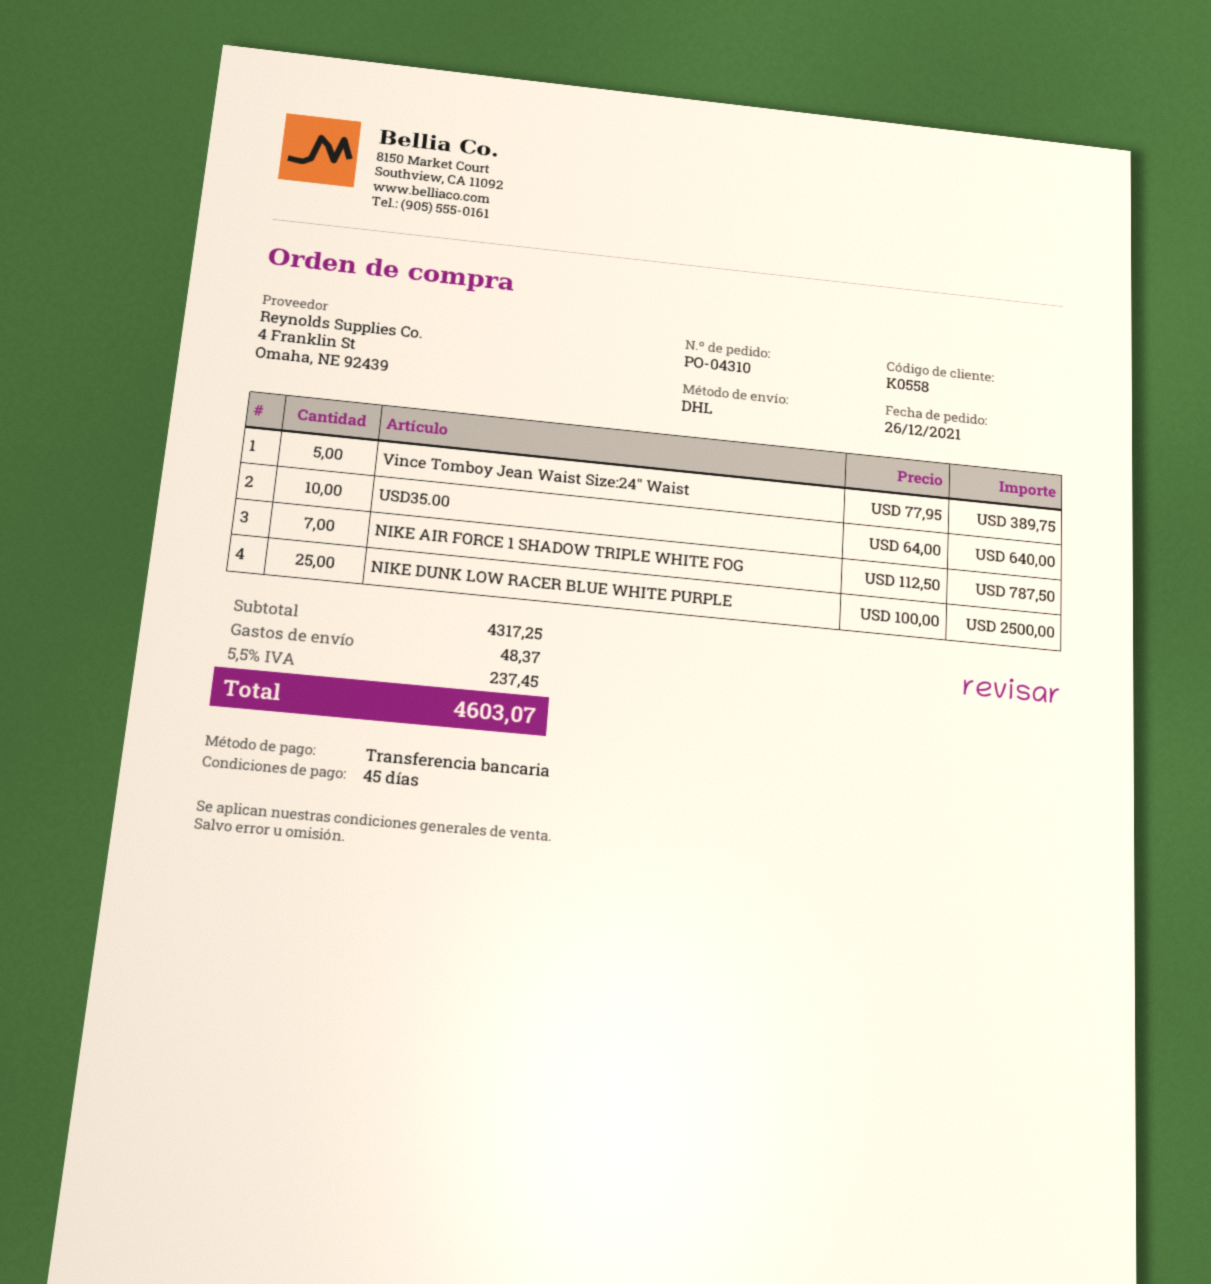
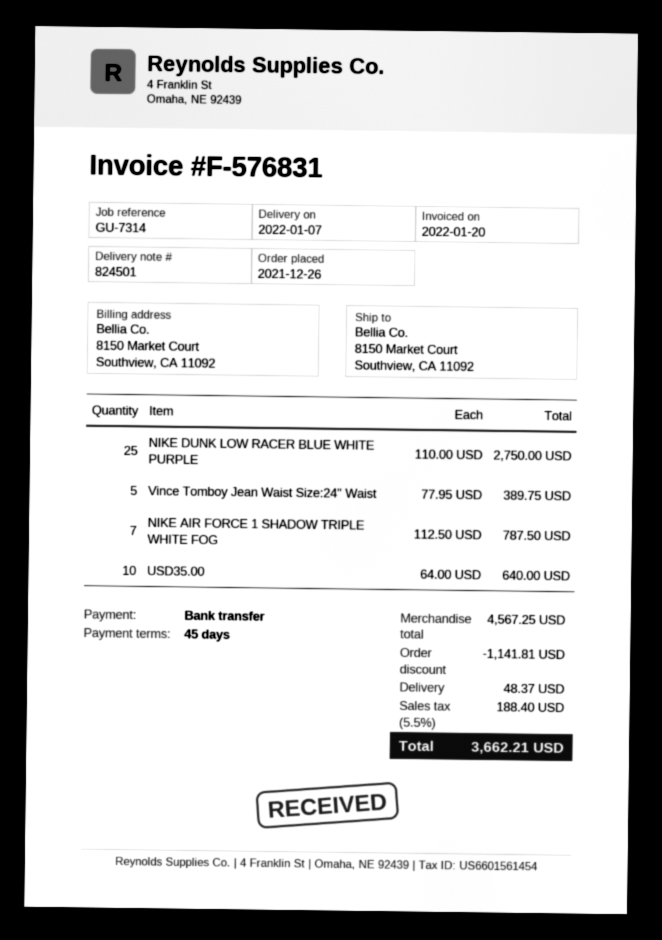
NIKE DUNK LOW RACER BLUE WHITE PURPLE: 25 x 100.00 = 2500.00 -> 25 x 110.00 = 2750.00
subtotal: 4317.25 -> 4567.25
discount: none -> 1141.81
tax: 5.5% = 237.45 -> 5.5% = 188.40
total: 4603.07 -> 3662.21

